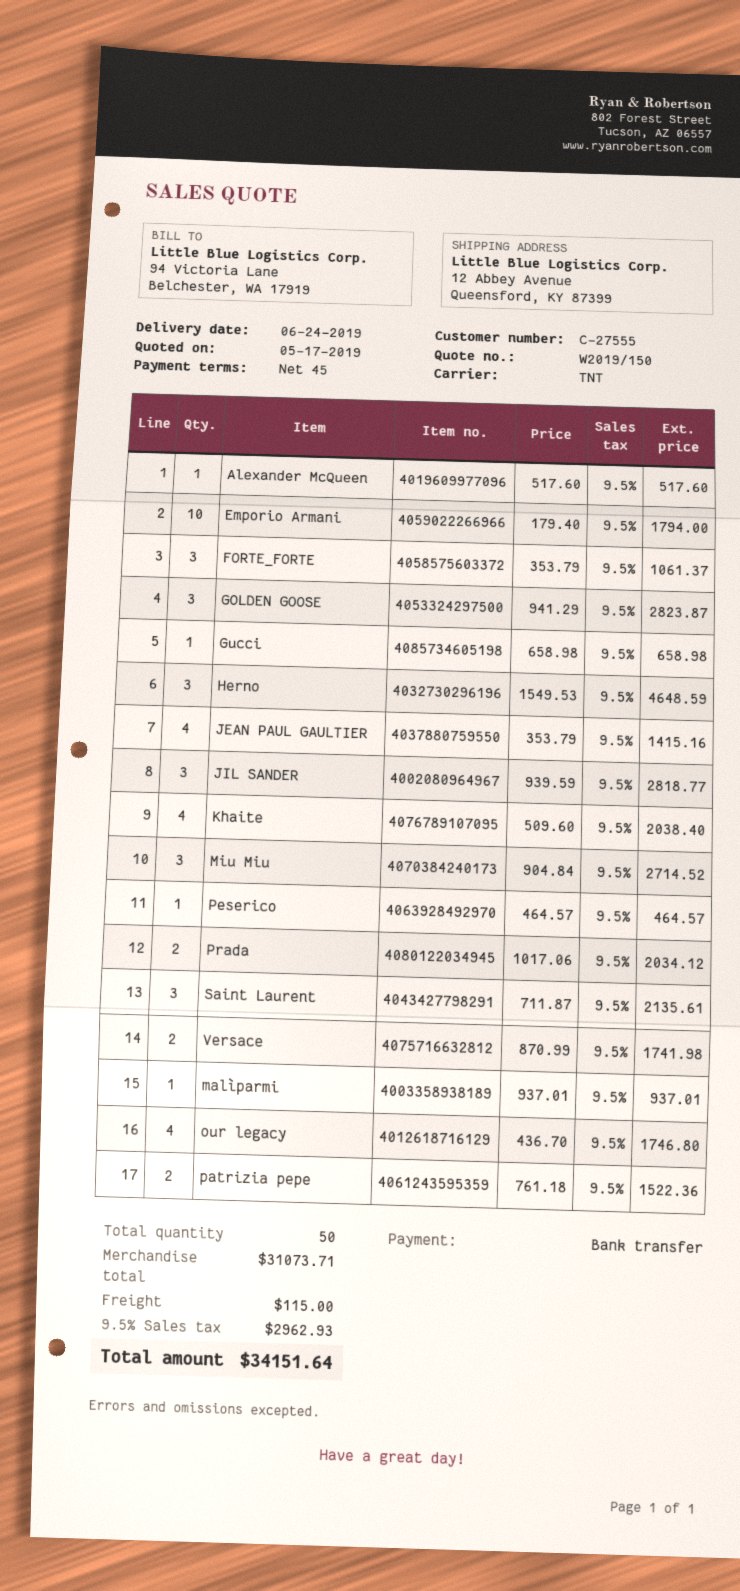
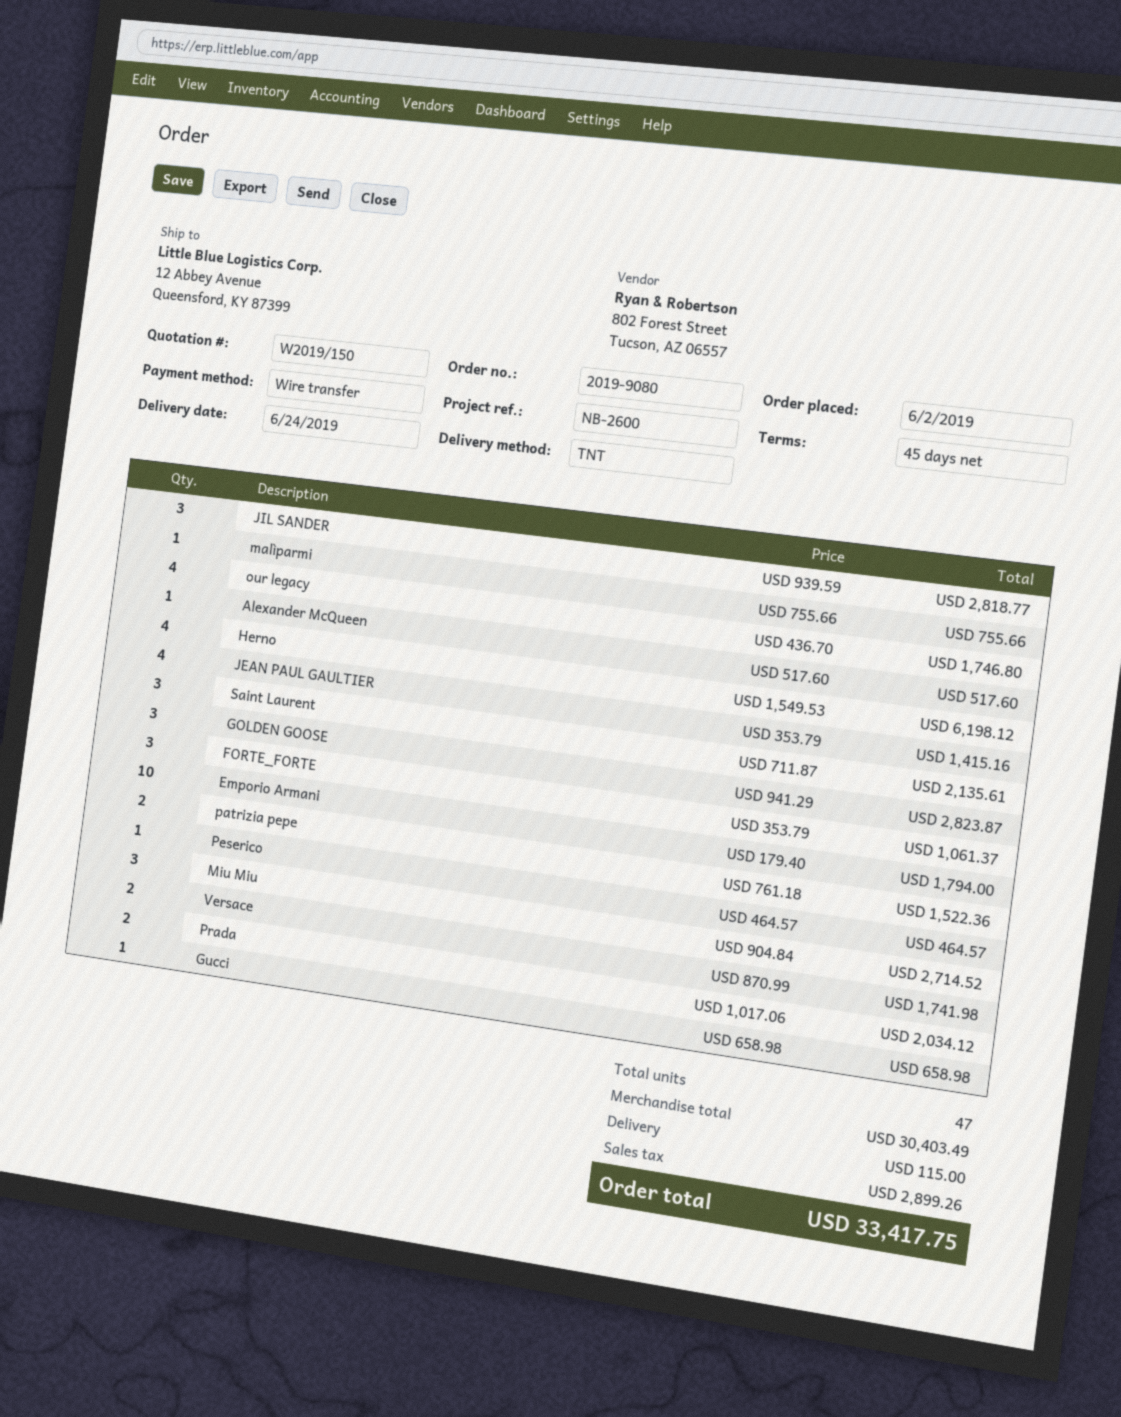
Herno: 3 x 1549.53 = 4648.59 -> 4 x 1549.53 = 6198.12
Khaite: 4 x 509.60 = 2038.40 -> none
malìparmi: 1 x 937.01 = 937.01 -> 1 x 755.66 = 755.66
total quantity: 50 -> 47
subtotal: 31073.71 -> 30403.49
tax: 2962.93 -> 2899.26
total: 34151.64 -> 33417.75

